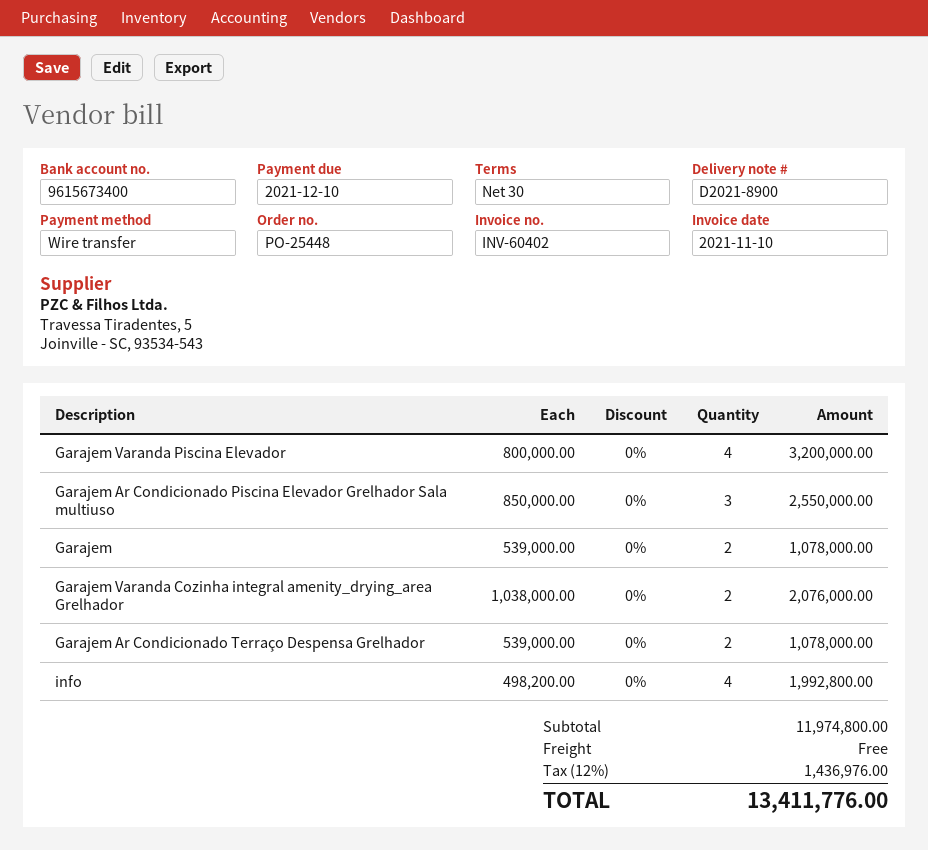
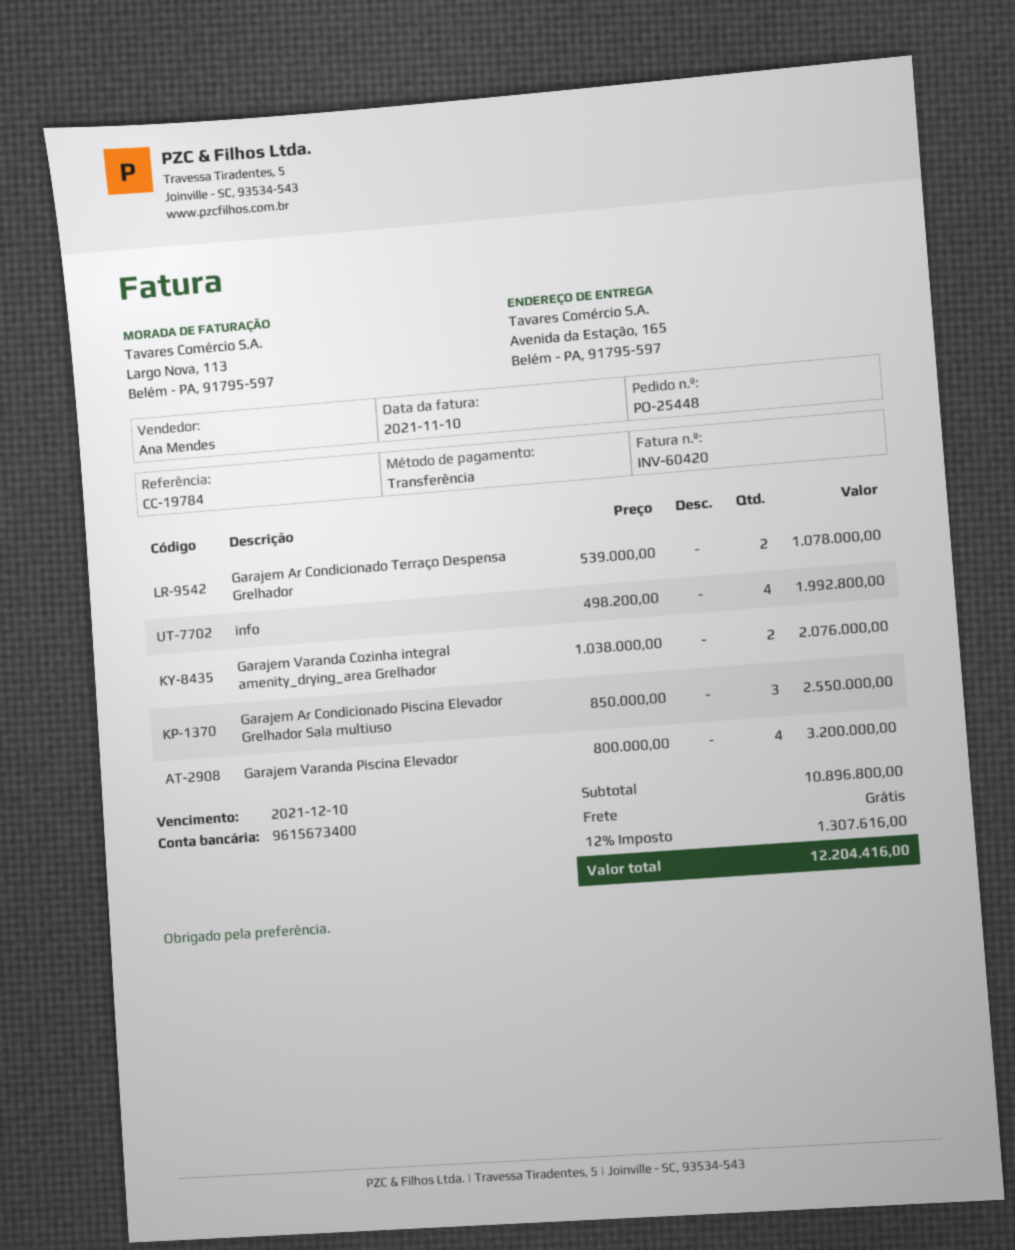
invoice number: INV-60402 -> INV-60420
Garajem: 2 x 539000.00 = 1078000.00 -> none
subtotal: 11974800.00 -> 10896800.00
tax: 12% = 1436976.00 -> 12% = 1307616.00
total: 13411776.00 -> 12204416.00

